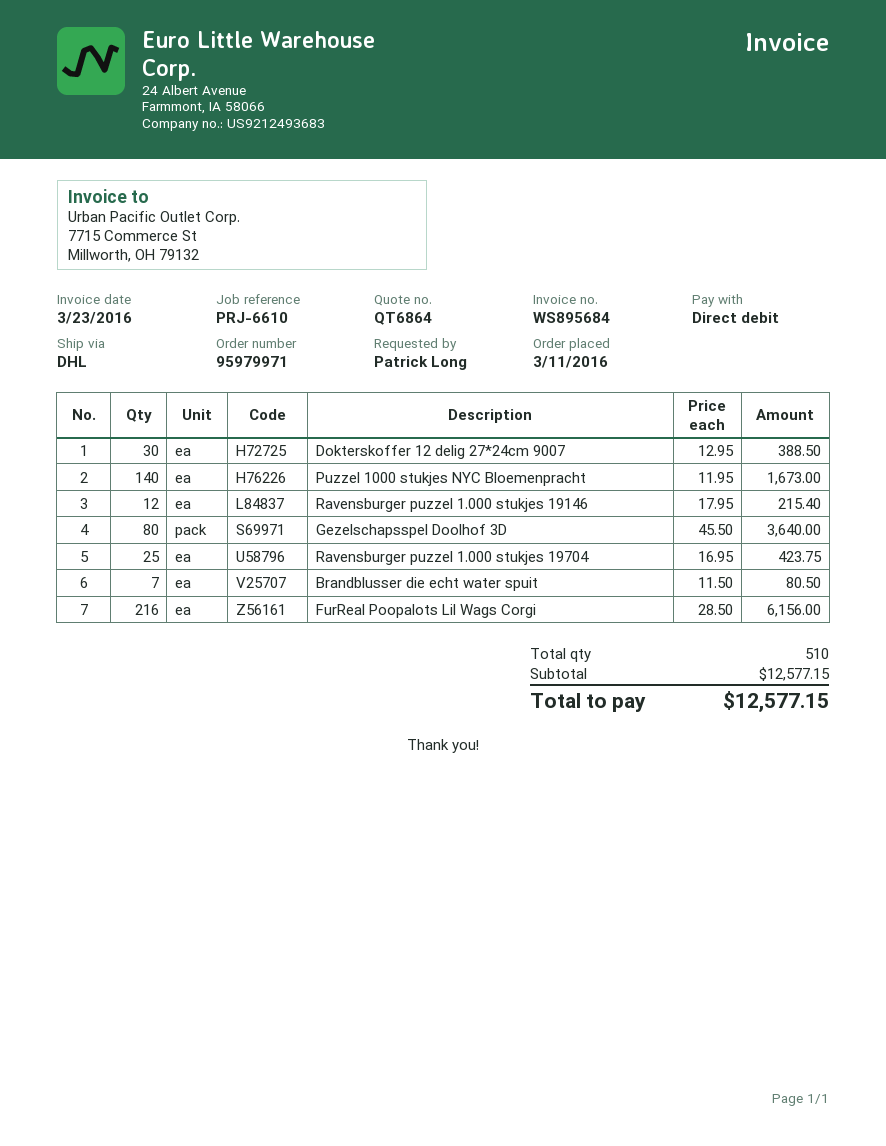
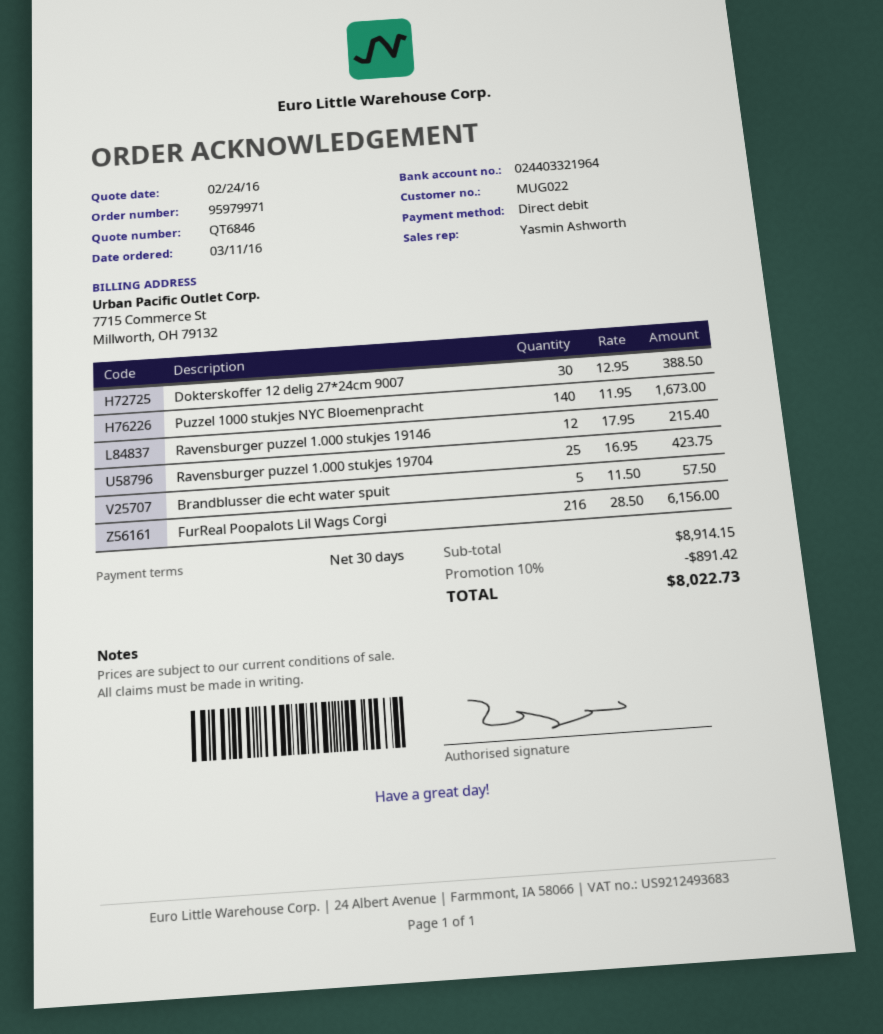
quote number: QT6864 -> QT6846
Gezelschapsspel Doolhof 3D: 80 x 45.50 = 3640.00 -> none
Brandblusser die echt water spuit: 7 x 11.50 = 80.50 -> 5 x 11.50 = 57.50
subtotal: 12577.15 -> 8914.15
discount: none -> 10% = 891.42
total: 12577.15 -> 8022.73

